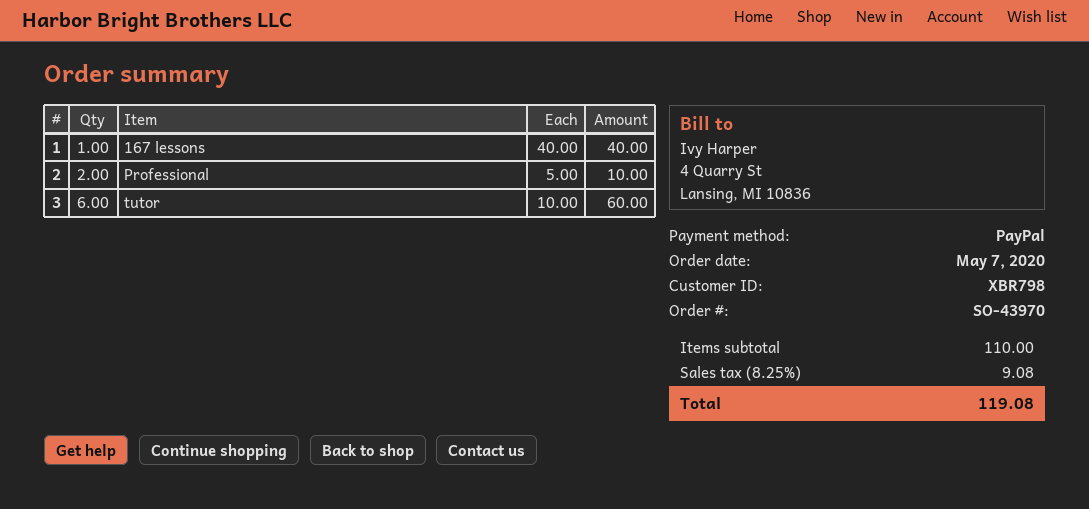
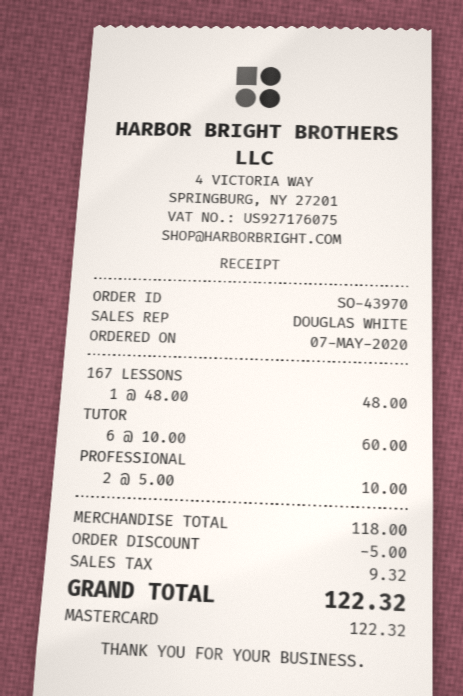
payment method: PayPal -> Mastercard
167 lessons: 1 x 40.00 = 40.00 -> 1 x 48.00 = 48.00
subtotal: 110.00 -> 118.00
discount: none -> 5.00
tax: 9.08 -> 9.32
total: 119.08 -> 122.32

